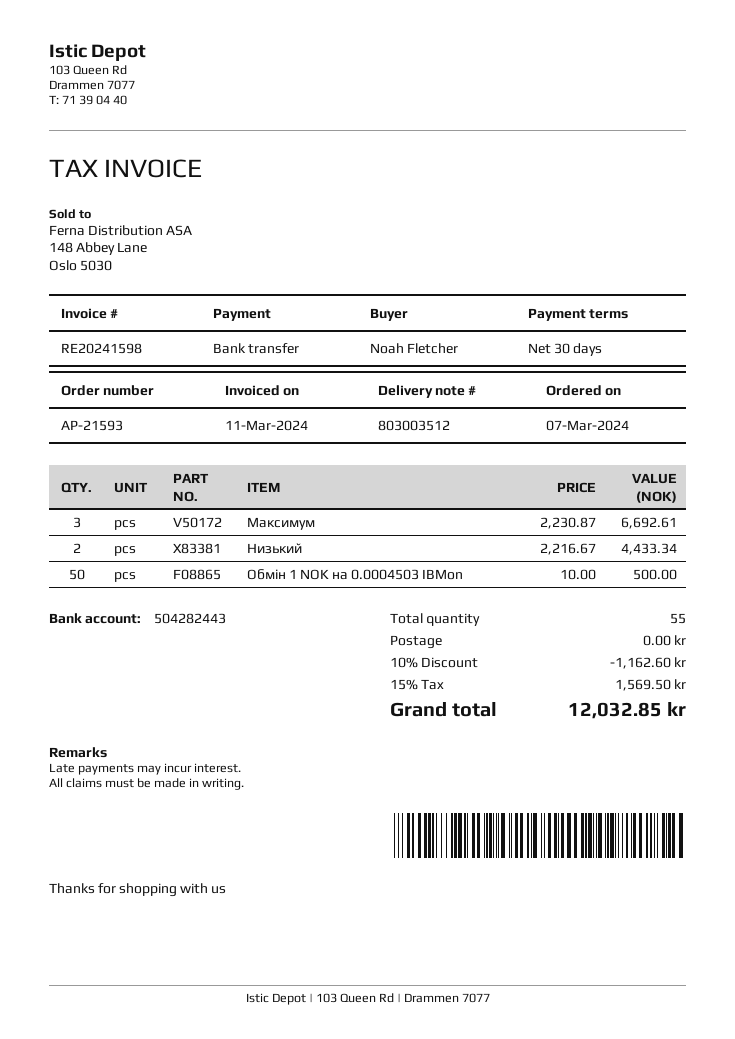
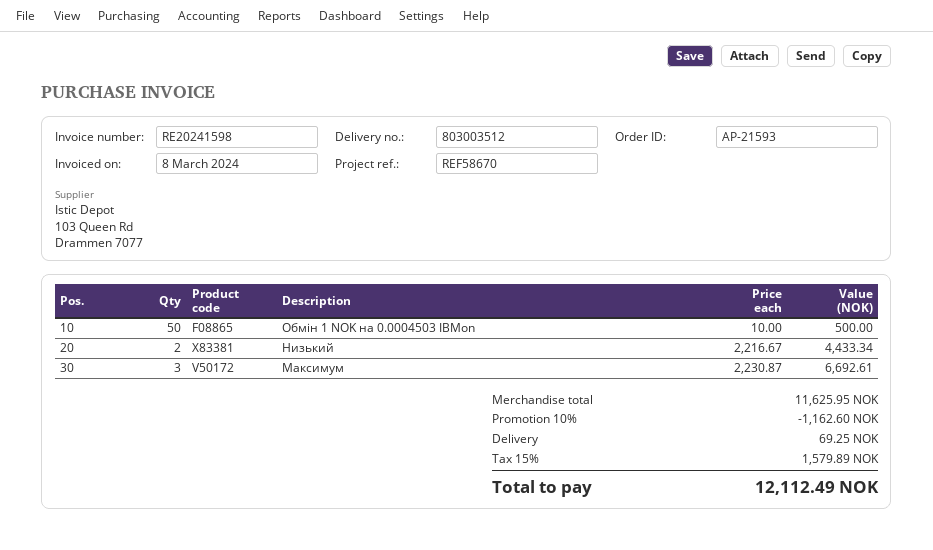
invoice date: 2024-03-11 -> 2024-03-08
shipping: 0.00 -> 69.25
tax: 15% = 1569.50 -> 15% = 1579.89
total: 12032.85 -> 12112.49

